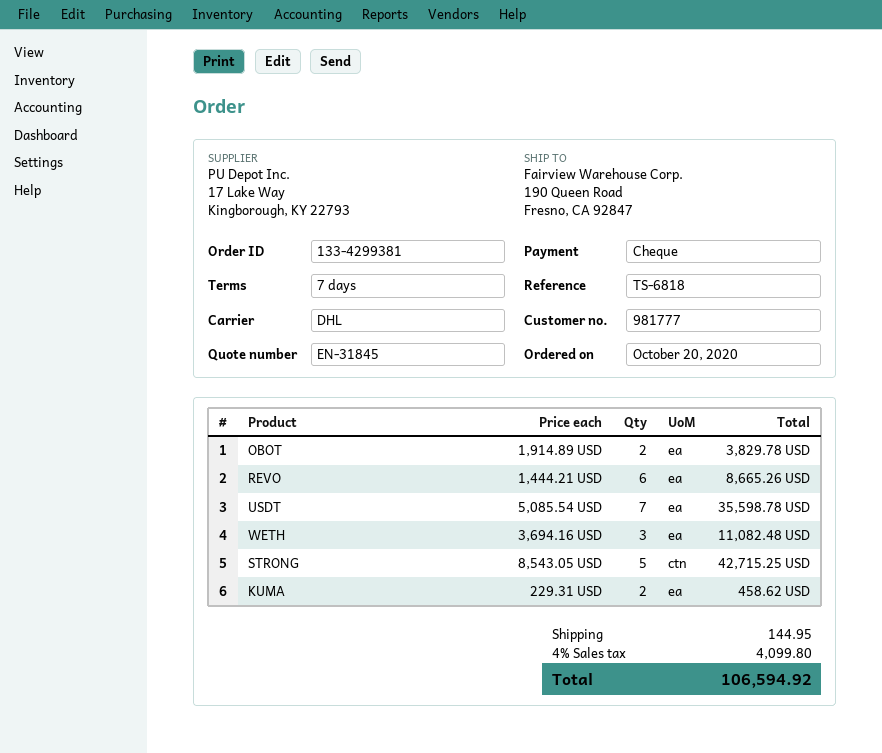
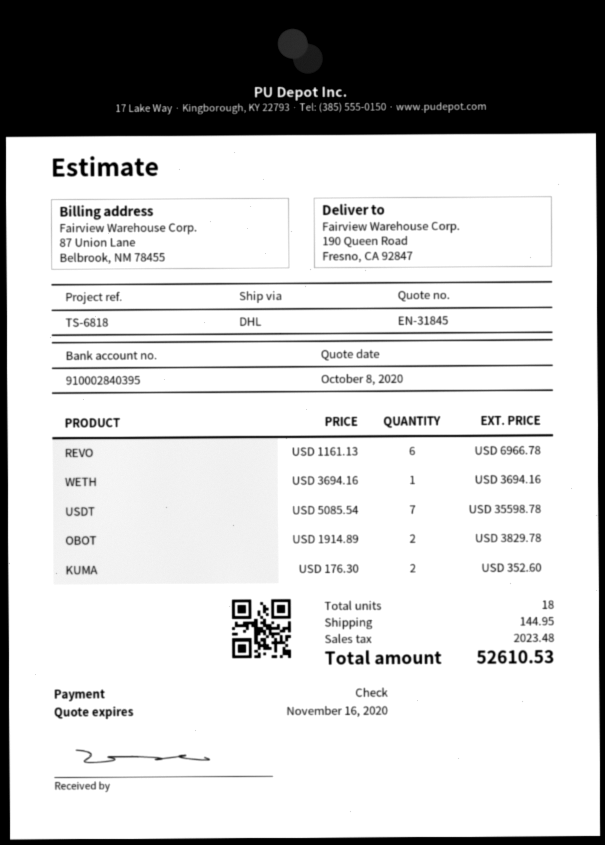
REVO: 6 x 1444.21 = 8665.26 -> 6 x 1161.13 = 6966.78
WETH: 3 x 3694.16 = 11082.48 -> 1 x 3694.16 = 3694.16
STRONG: 5 x 8543.05 = 42715.25 -> none
KUMA: 2 x 229.31 = 458.62 -> 2 x 176.30 = 352.60
tax: 4099.80 -> 2023.48
total: 106594.92 -> 52610.53

